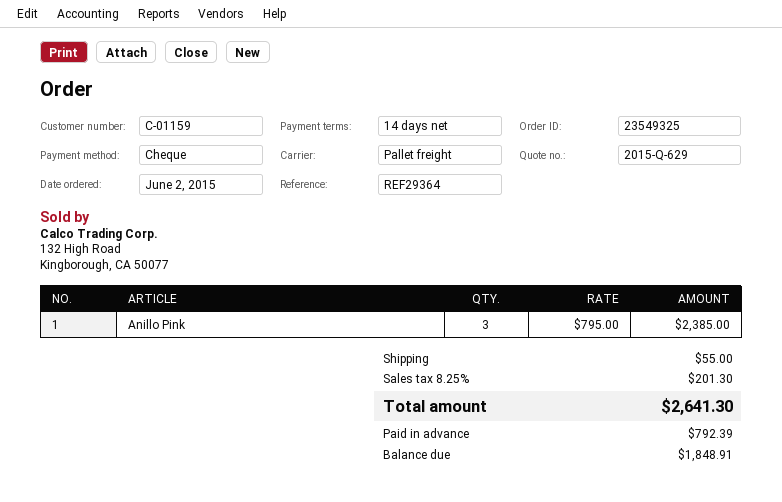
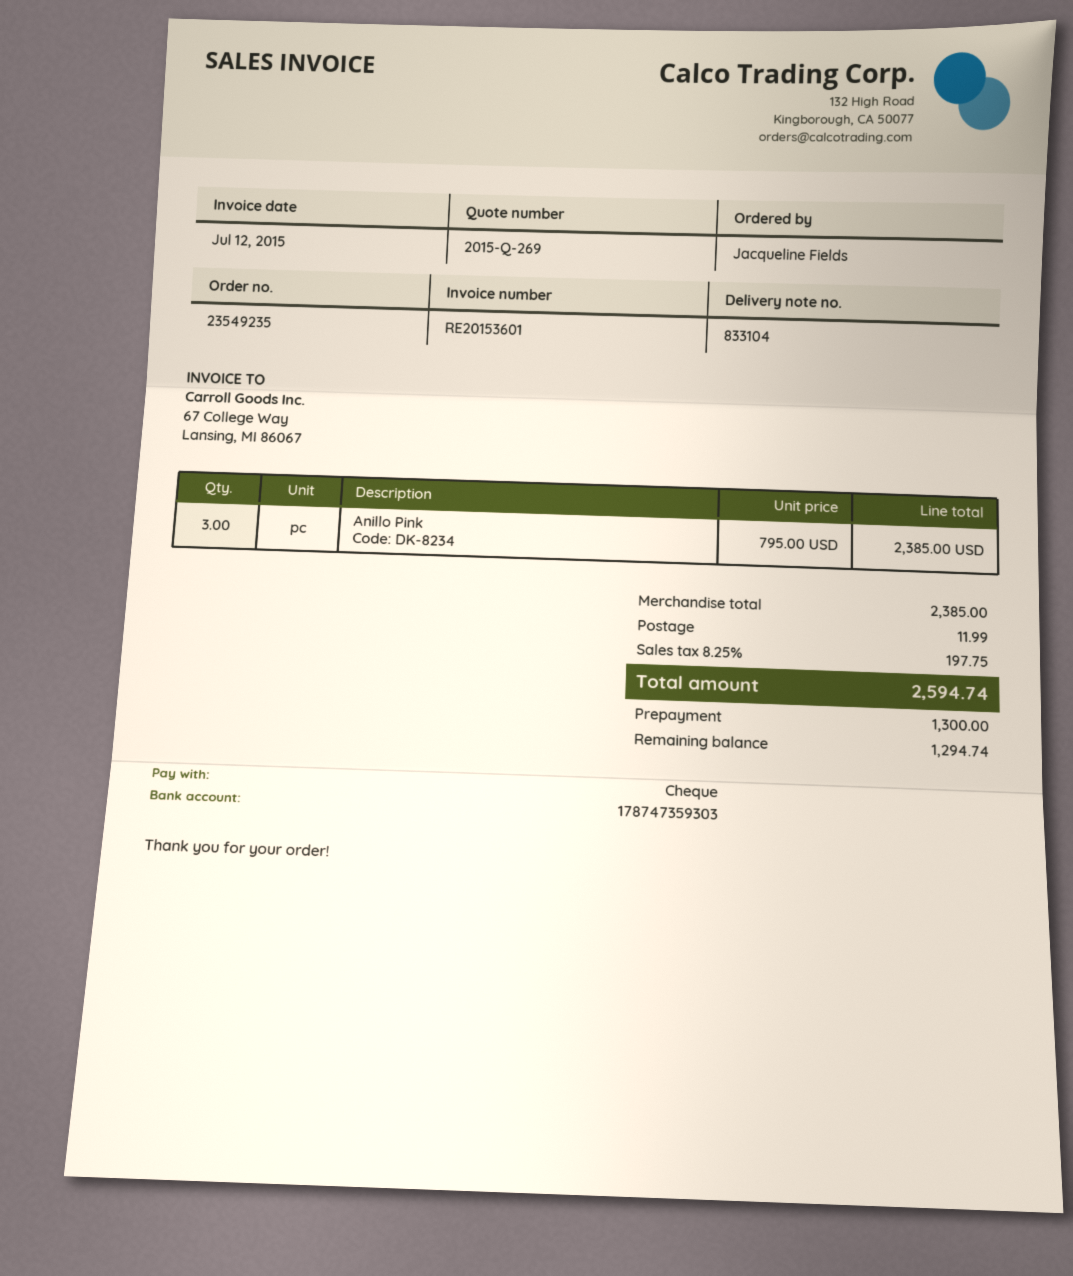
quote number: 2015-Q-629 -> 2015-Q-269
order number: 23549325 -> 23549235
shipping: 55.00 -> 11.99
tax: 8.25% = 201.30 -> 8.25% = 197.75
total: 2641.30 -> 2594.74
deposit: 792.39 -> 1300.00
balance: 1848.91 -> 1294.74

